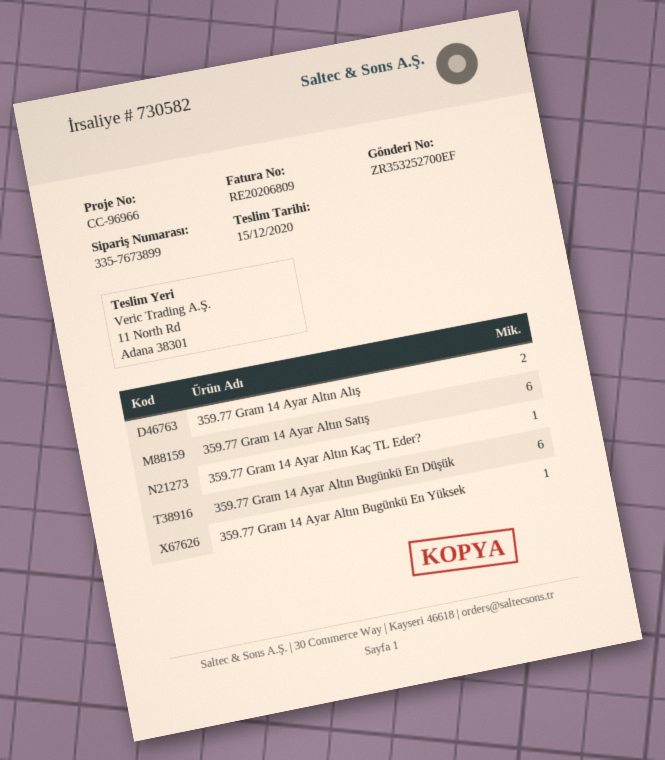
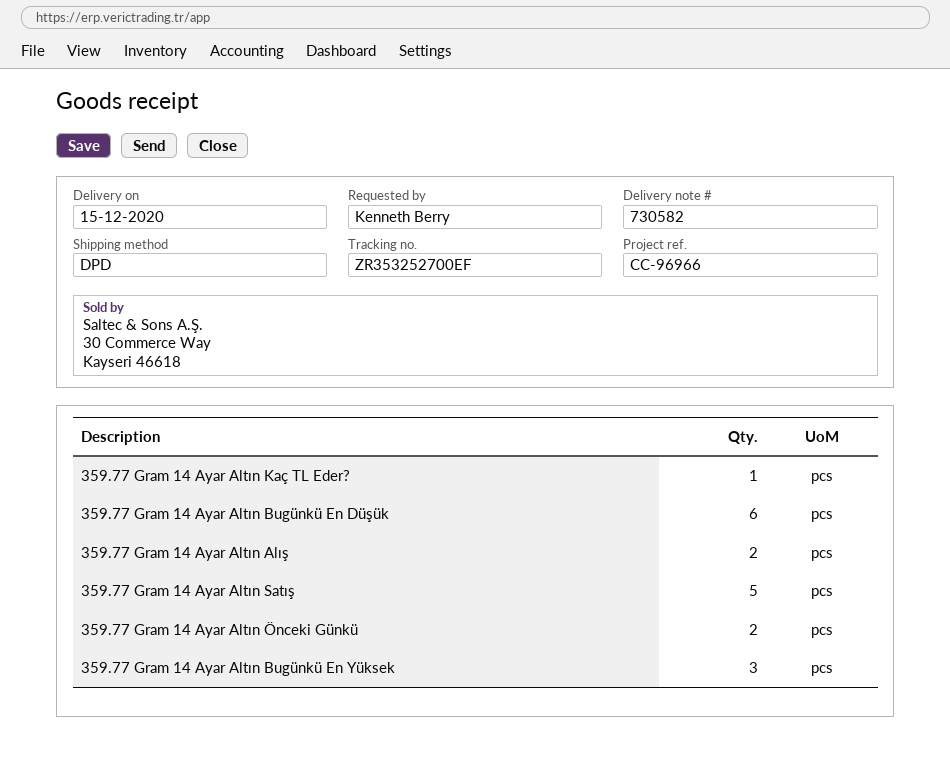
359.77 Gram 14 Ayar Altın Satış: 6 -> 5
359.77 Gram 14 Ayar Altın Bugünkü En Yüksek: 1 -> 3
359.77 Gram 14 Ayar Altın Önceki Günkü: none -> 2

